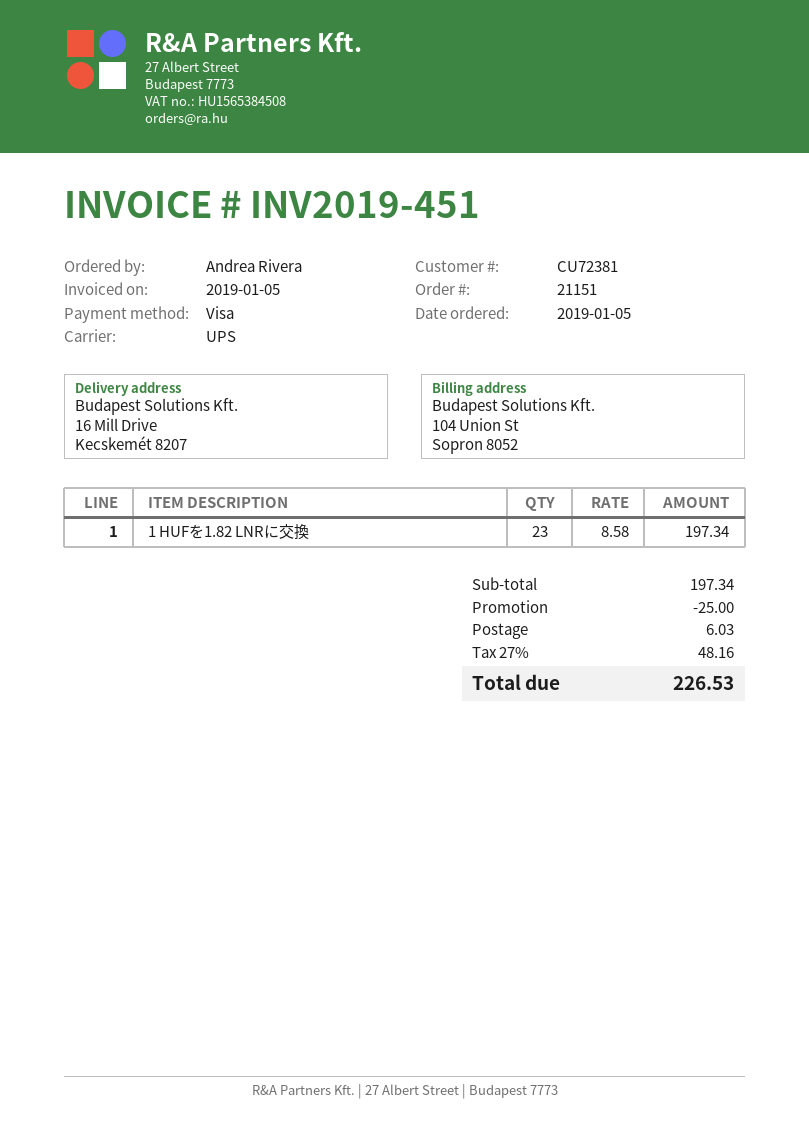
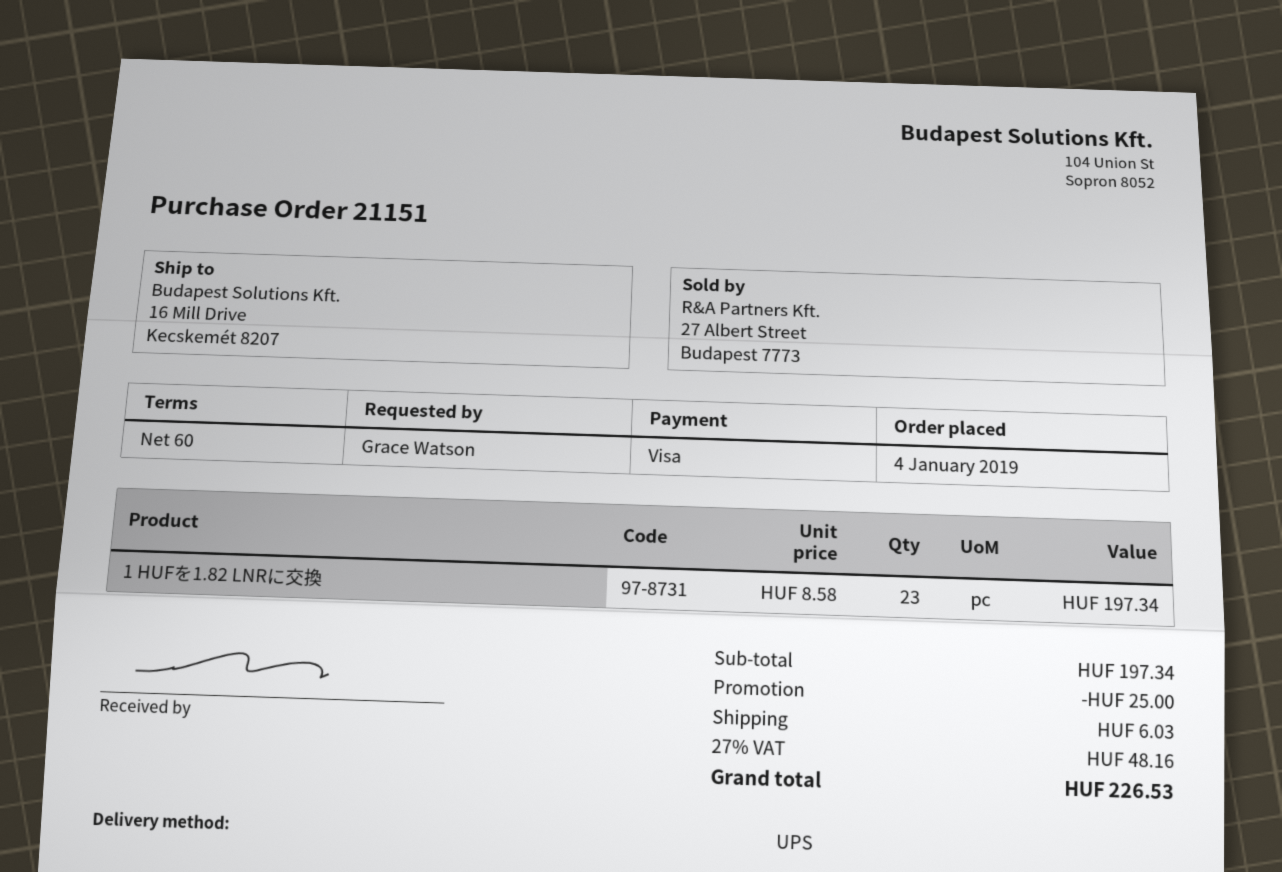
order date: 2019-01-05 -> 2019-01-04
ordered by: Andrea Rivera -> Grace Watson

